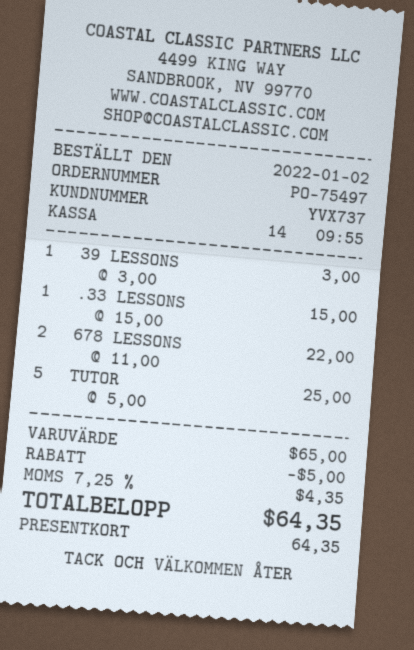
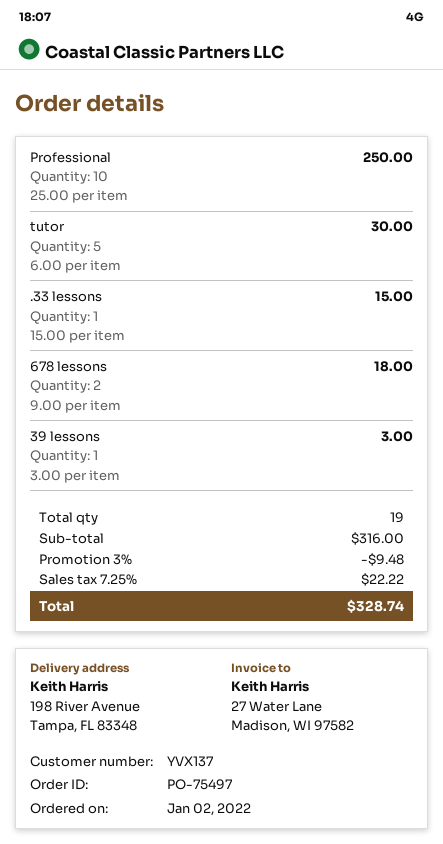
customer number: YVX737 -> YVX137
678 LESSONS: 2 x 11.00 = 22.00 -> 2 x 9.00 = 18.00
TUTOR: 5 x 5.00 = 25.00 -> 5 x 6.00 = 30.00
Professional: none -> 10 x 25.00 = 250.00
subtotal: 65.00 -> 316.00
discount: 5.00 -> 9.48
tax: 7.25% = 4.35 -> 7.25% = 22.22
total: 64.35 -> 328.74

